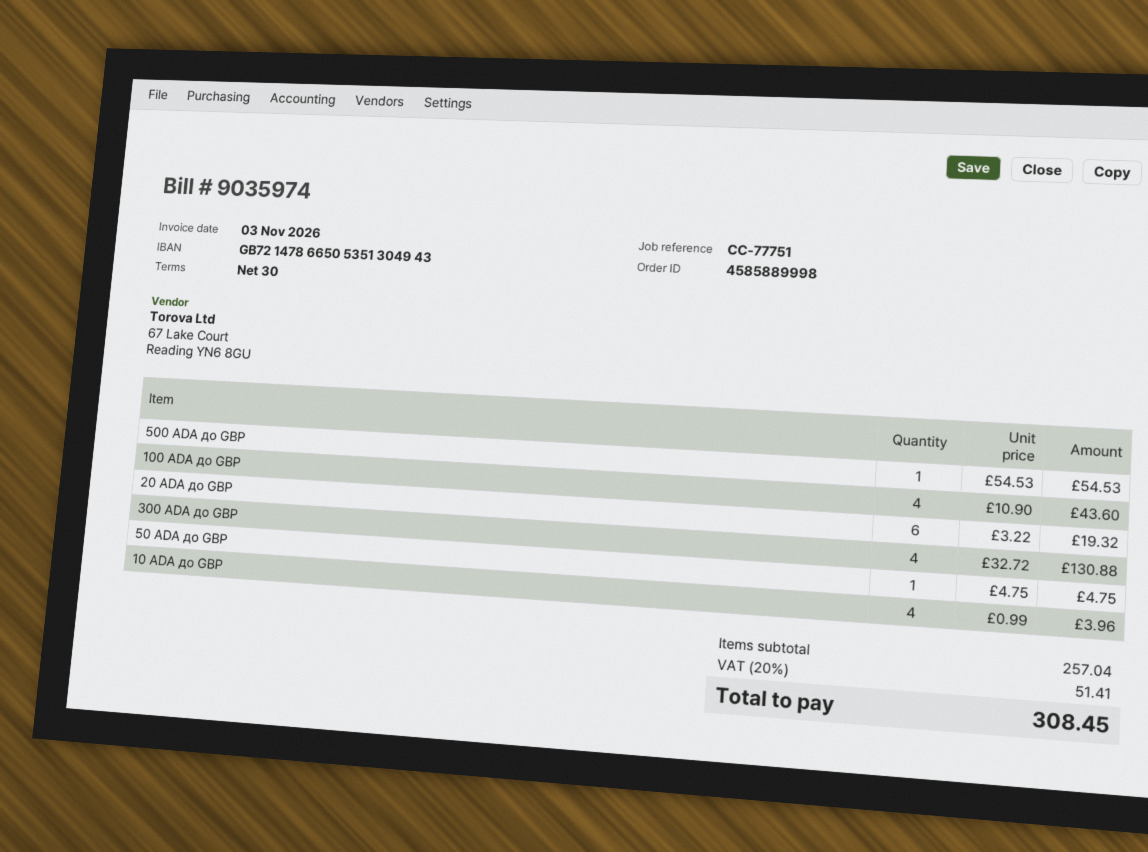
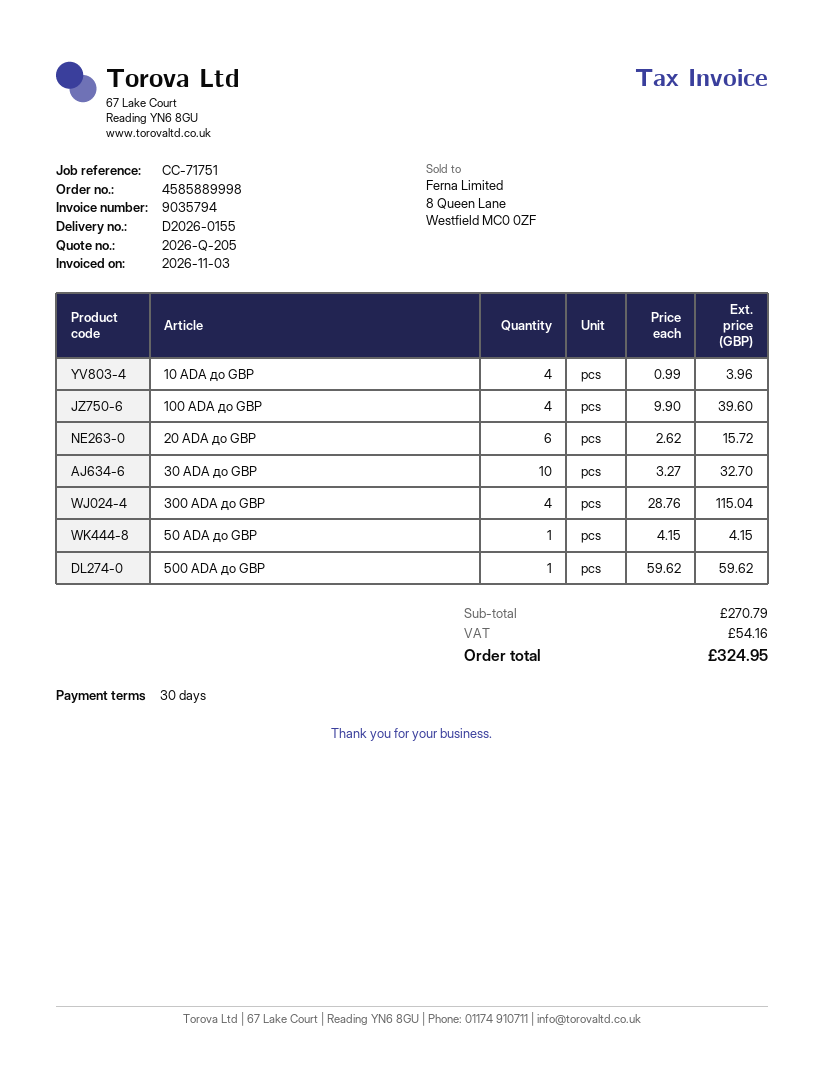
invoice number: 9035974 -> 9035794
reference: CC-77751 -> CC-71751
500 ADA до GBP: 1 x 54.53 = 54.53 -> 1 x 59.62 = 59.62
100 ADA до GBP: 4 x 10.90 = 43.60 -> 4 x 9.90 = 39.60
20 ADA до GBP: 6 x 3.22 = 19.32 -> 6 x 2.62 = 15.72
300 ADA до GBP: 4 x 32.72 = 130.88 -> 4 x 28.76 = 115.04
50 ADA до GBP: 1 x 4.75 = 4.75 -> 1 x 4.15 = 4.15
30 ADA до GBP: none -> 10 x 3.27 = 32.70
subtotal: 257.04 -> 270.79
tax: 51.41 -> 54.16
total: 308.45 -> 324.95

